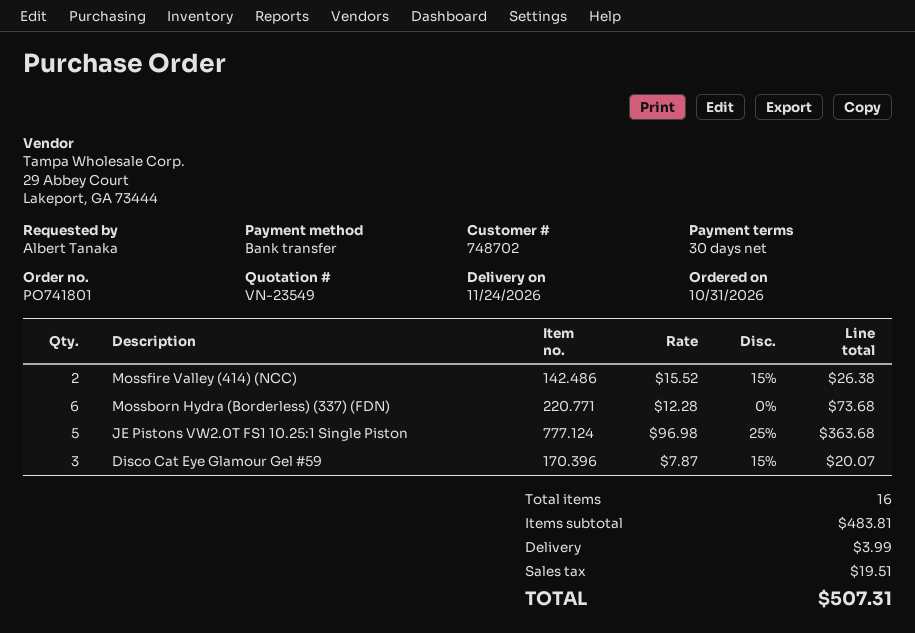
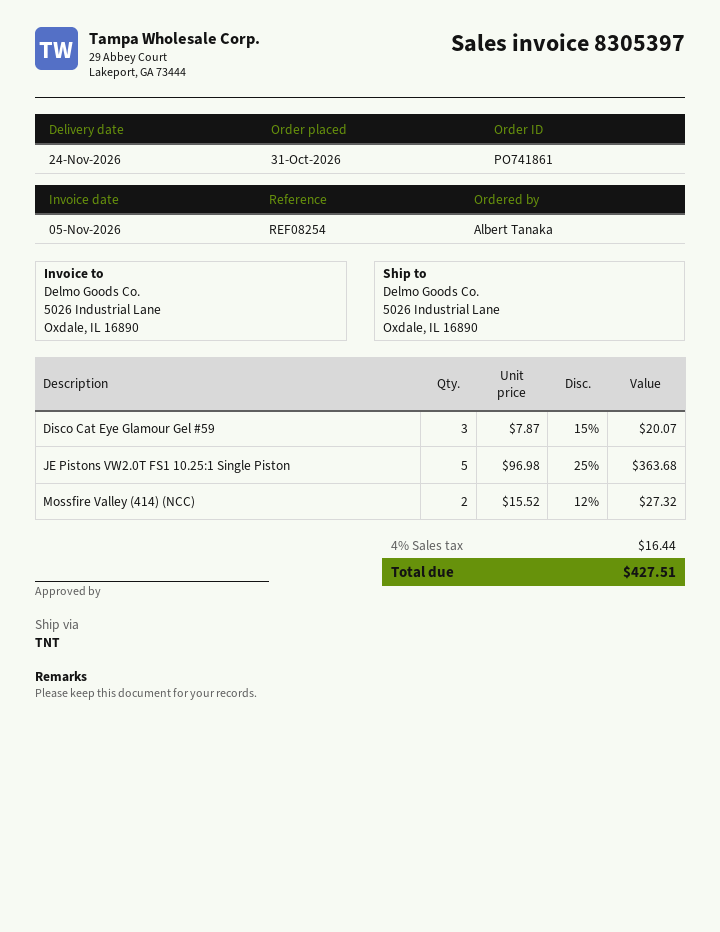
order number: PO741801 -> PO741861
Mossfire Valley (414) (NCC): 2 x 15.52 - 15% = 26.38 -> 2 x 15.52 - 12% = 27.32
Mossborn Hydra (Borderless) (337) (FDN): 6 x 12.28 = 73.68 -> none
shipping: 3.99 -> none
tax: 19.51 -> 16.44
total: 507.31 -> 427.51

